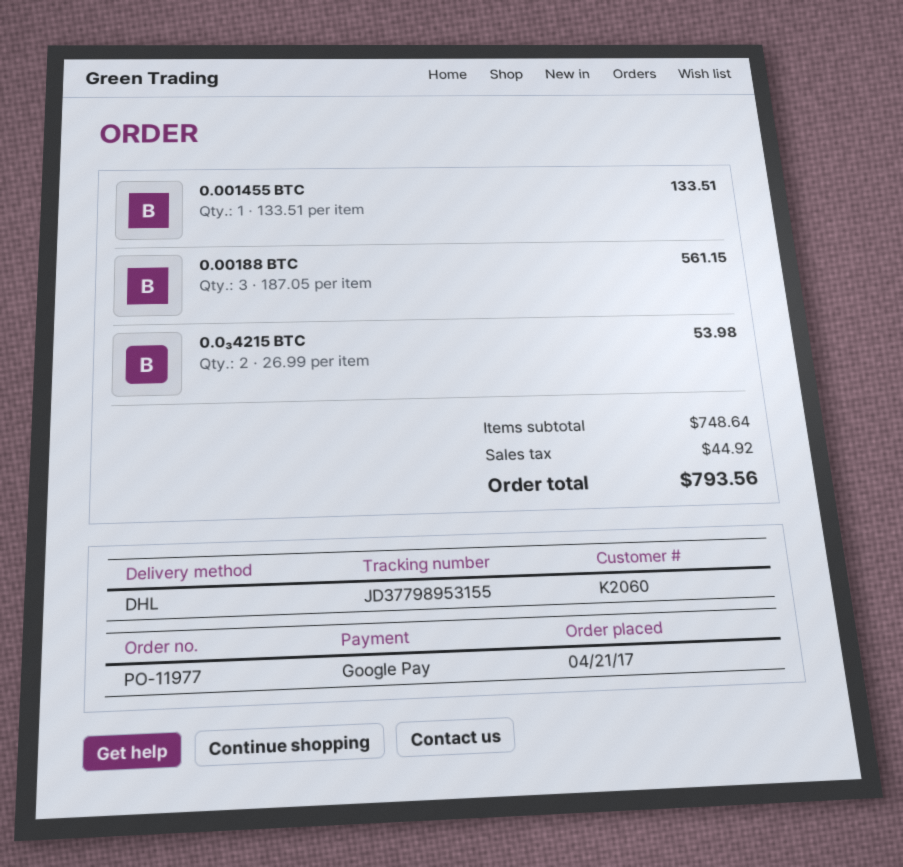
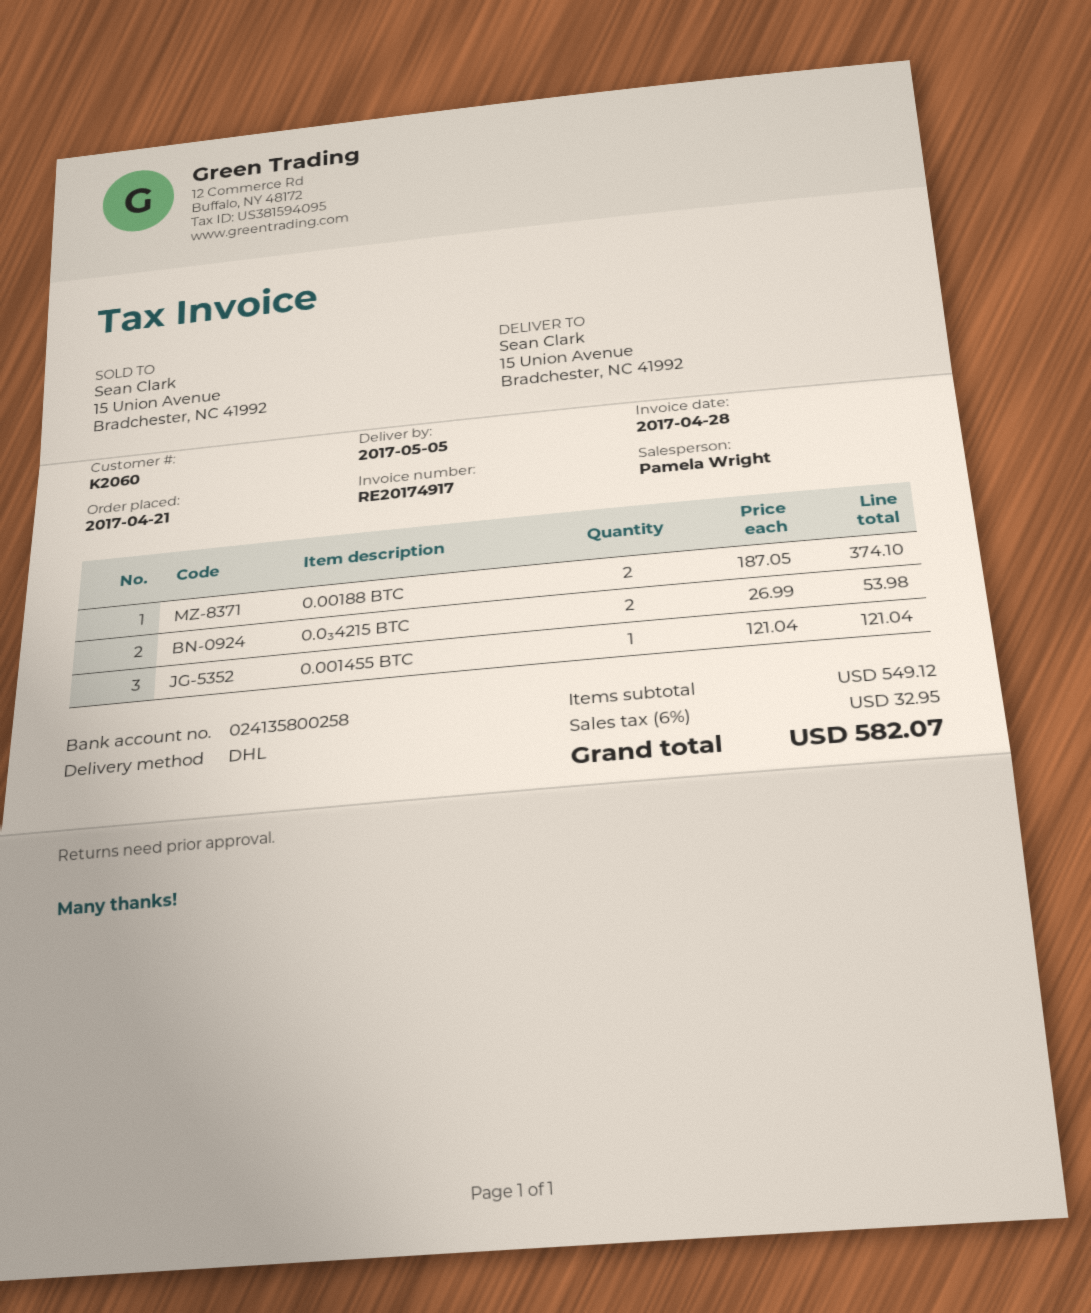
0.001455 BTC: 1 x 133.51 = 133.51 -> 1 x 121.04 = 121.04
0.00188 BTC: 3 x 187.05 = 561.15 -> 2 x 187.05 = 374.10
subtotal: 748.64 -> 549.12
tax: 44.92 -> 32.95
total: 793.56 -> 582.07

